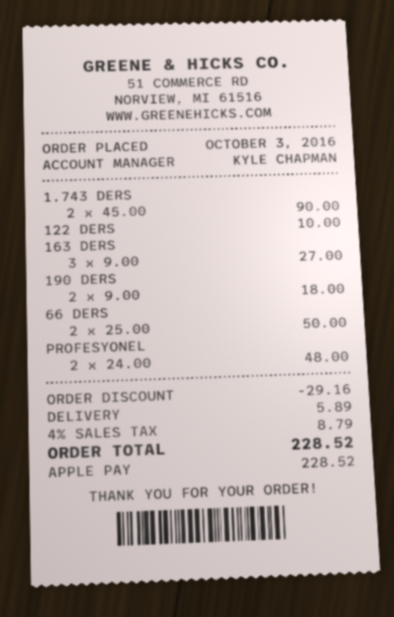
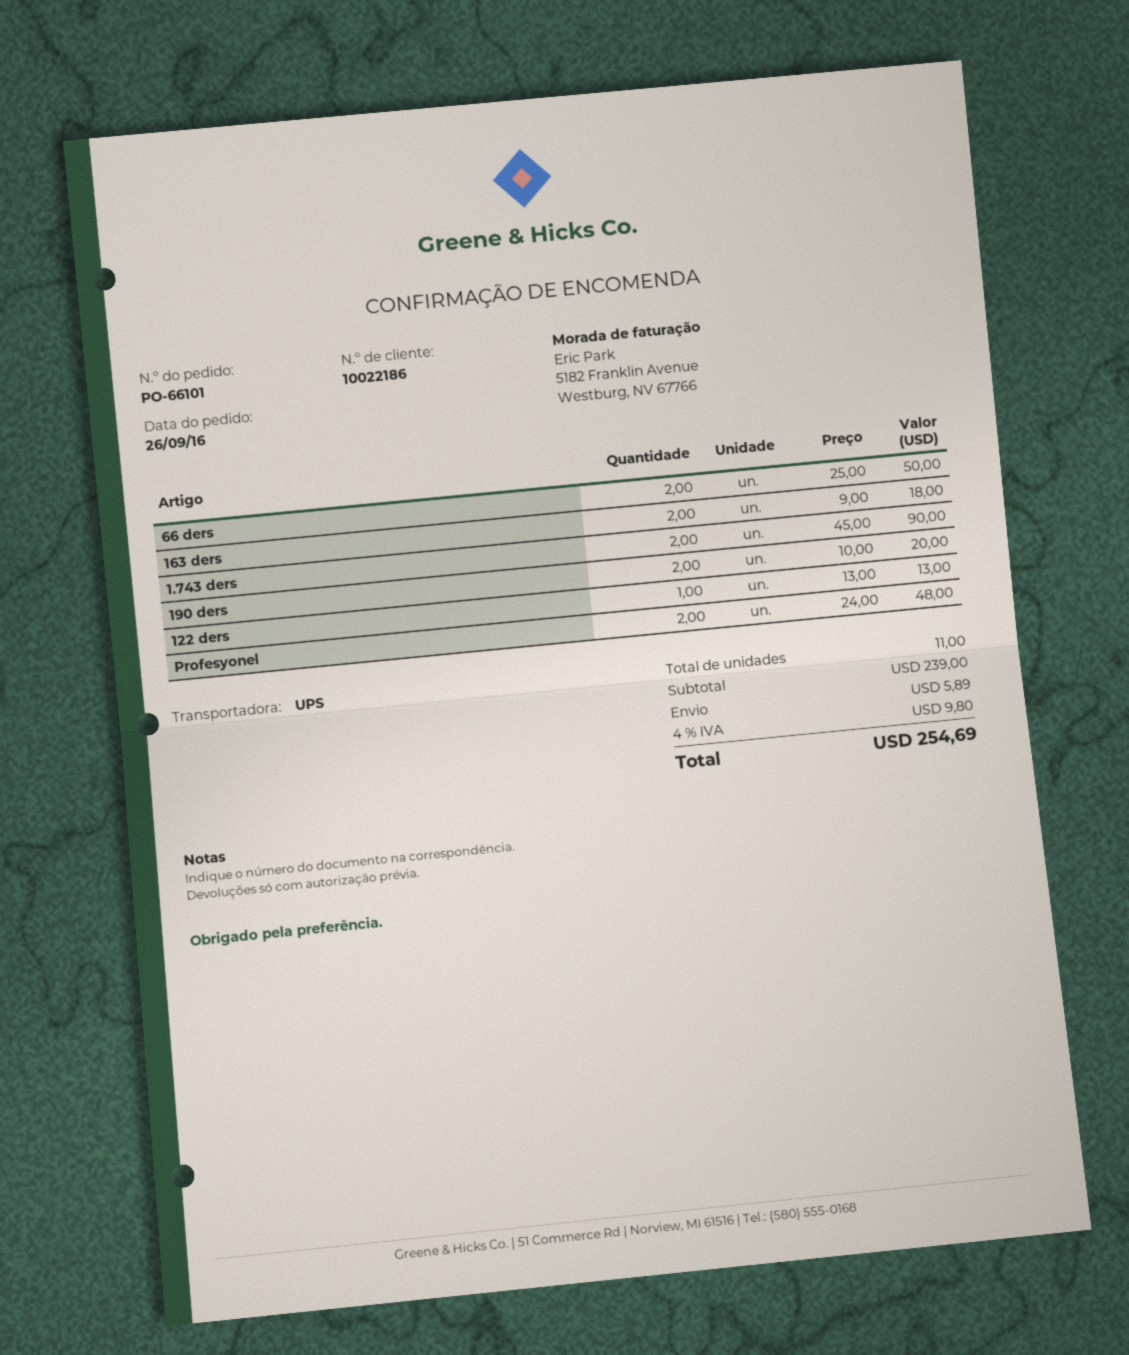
order date: 2016-10-03 -> 2016-09-26
122 DERS: 1 x 10.00 = 10.00 -> 1 x 13.00 = 13.00
163 DERS: 3 x 9.00 = 27.00 -> 2 x 9.00 = 18.00
190 DERS: 2 x 9.00 = 18.00 -> 2 x 10.00 = 20.00
discount: 29.16 -> none
tax: 4% = 8.79 -> 4% = 9.80
total: 228.52 -> 254.69

